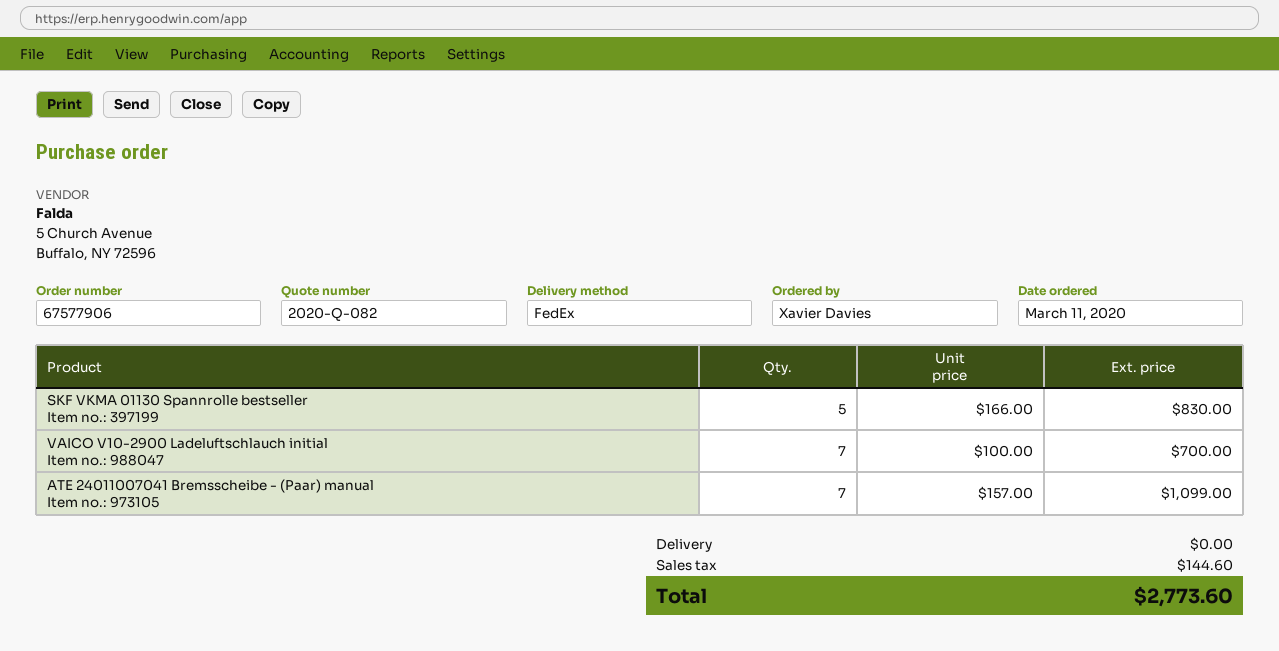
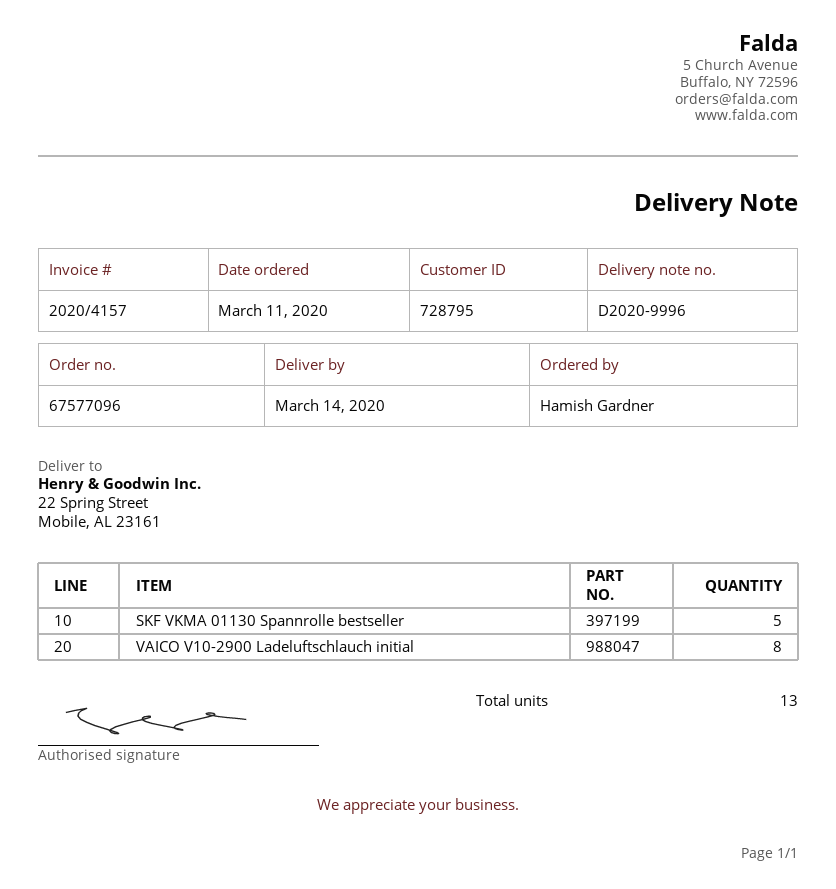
order number: 67577906 -> 67577096
ordered by: Xavier Davies -> Hamish Gardner
VAICO V10-2900 Ladeluftschlauch initial: 7 -> 8
ATE 24011007041 Bremsscheibe - (Paar) manual: 7 -> none

